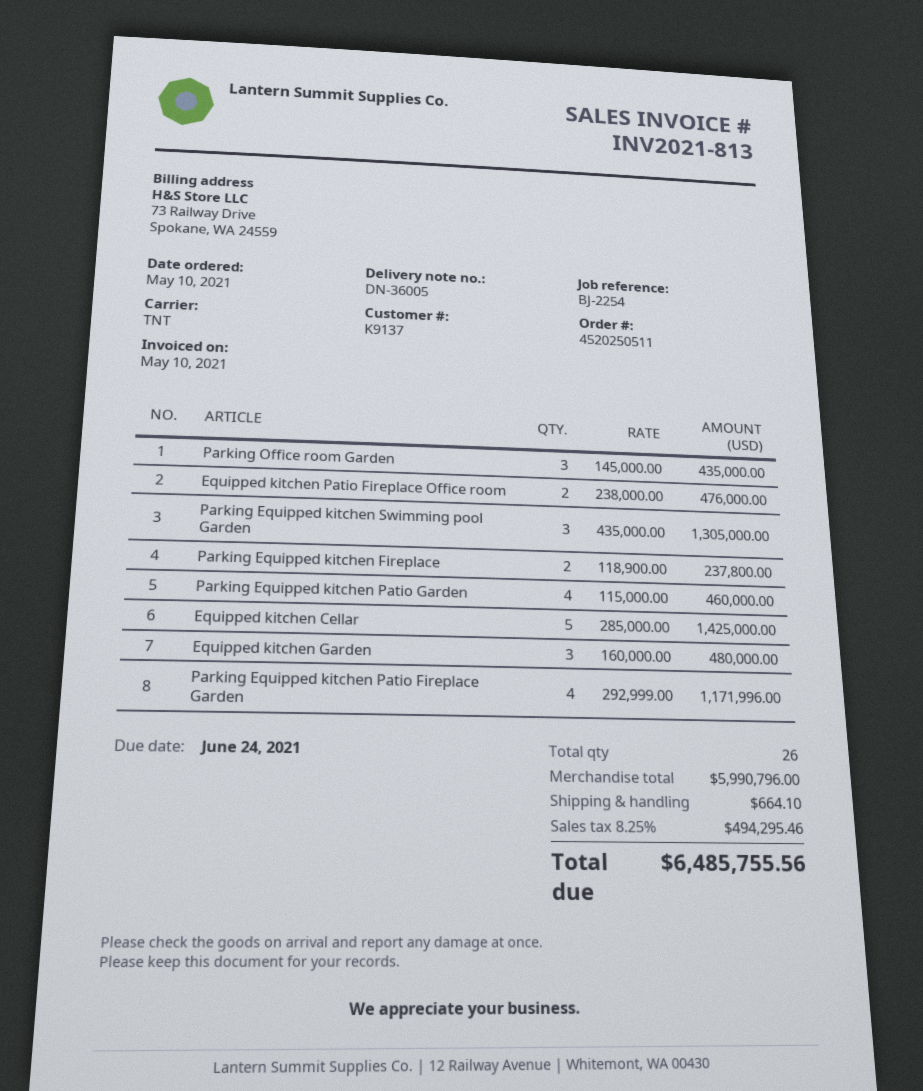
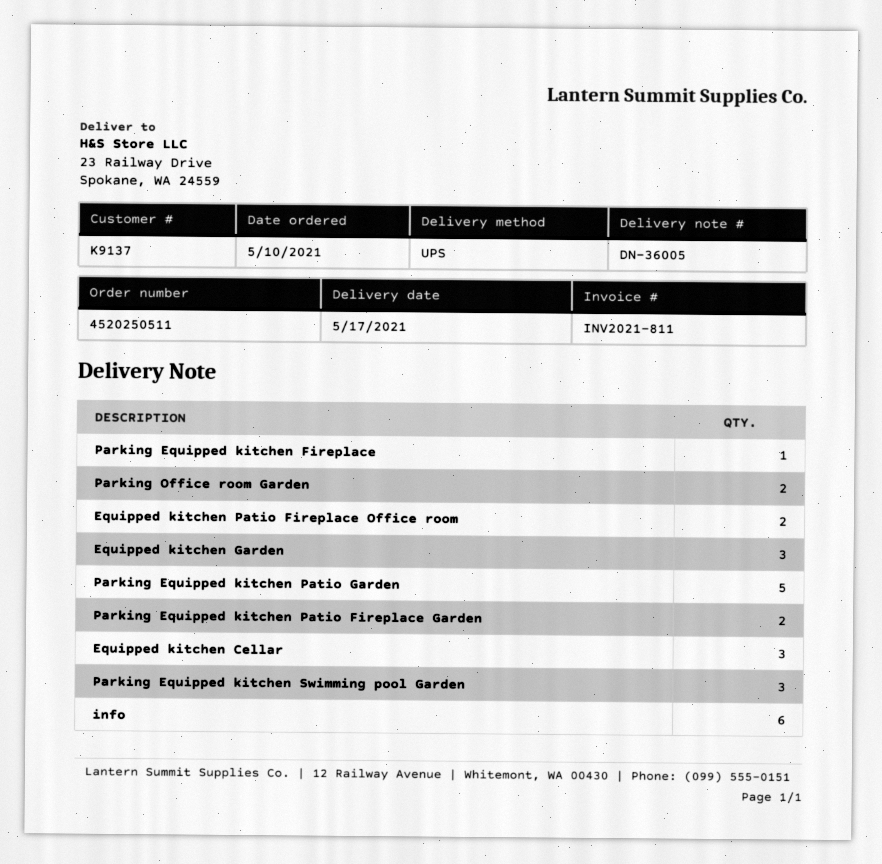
invoice number: INV2021-813 -> INV2021-811
shipping method: TNT -> UPS
Parking Office room Garden: 3 -> 2
Parking Equipped kitchen Fireplace: 2 -> 1
Parking Equipped kitchen Patio Garden: 4 -> 5
Equipped kitchen Cellar: 5 -> 3
Parking Equipped kitchen Patio Fireplace Garden: 4 -> 2
info: none -> 6

